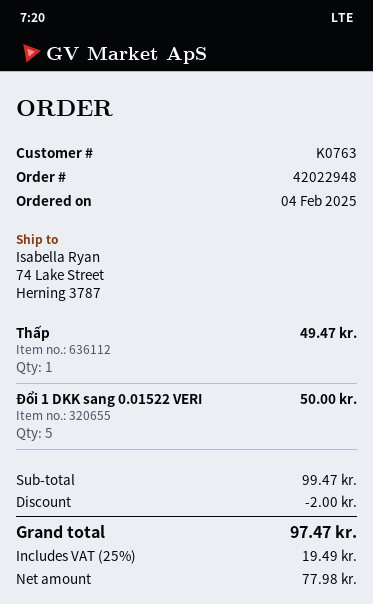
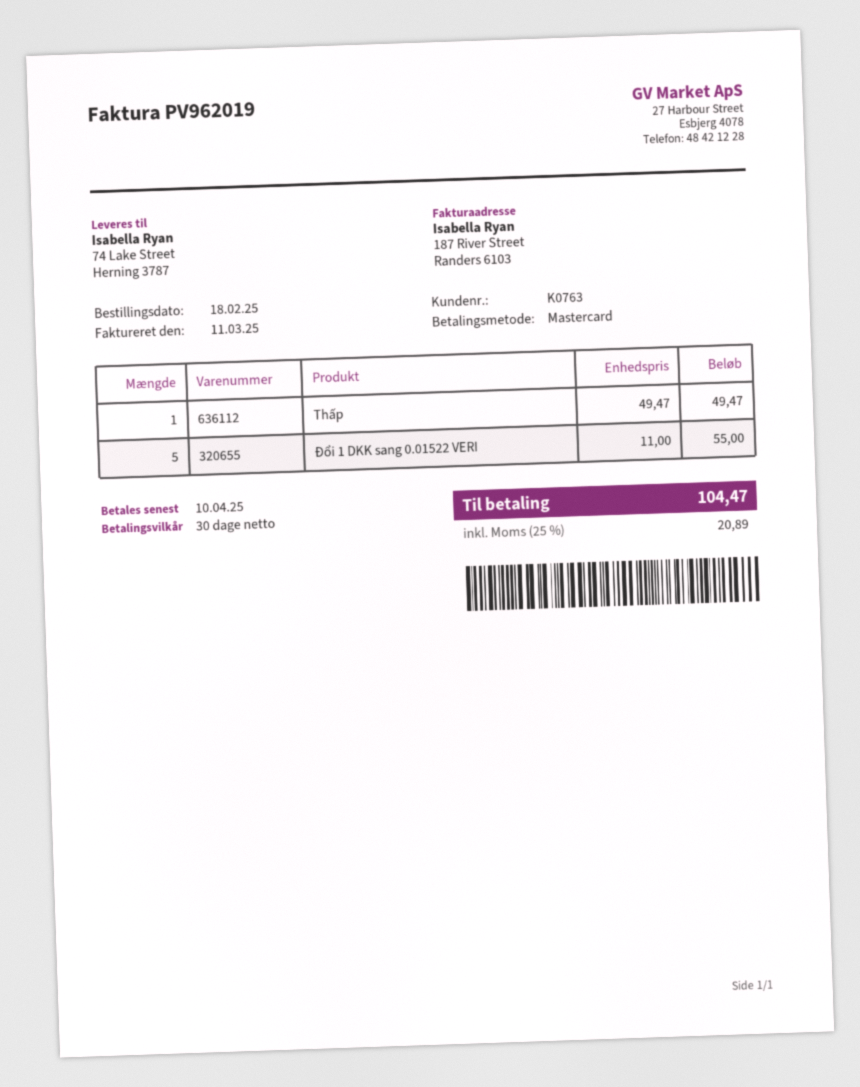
order date: 2025-02-04 -> 2025-02-18
Đổi 1 DKK sang 0.01522 VERI: 5 for 50.00 -> 5 for 55.00
discount: 2.00 -> none
tax: 25% = 19.49 -> 25% = 20.89
total: 97.47 -> 104.47

